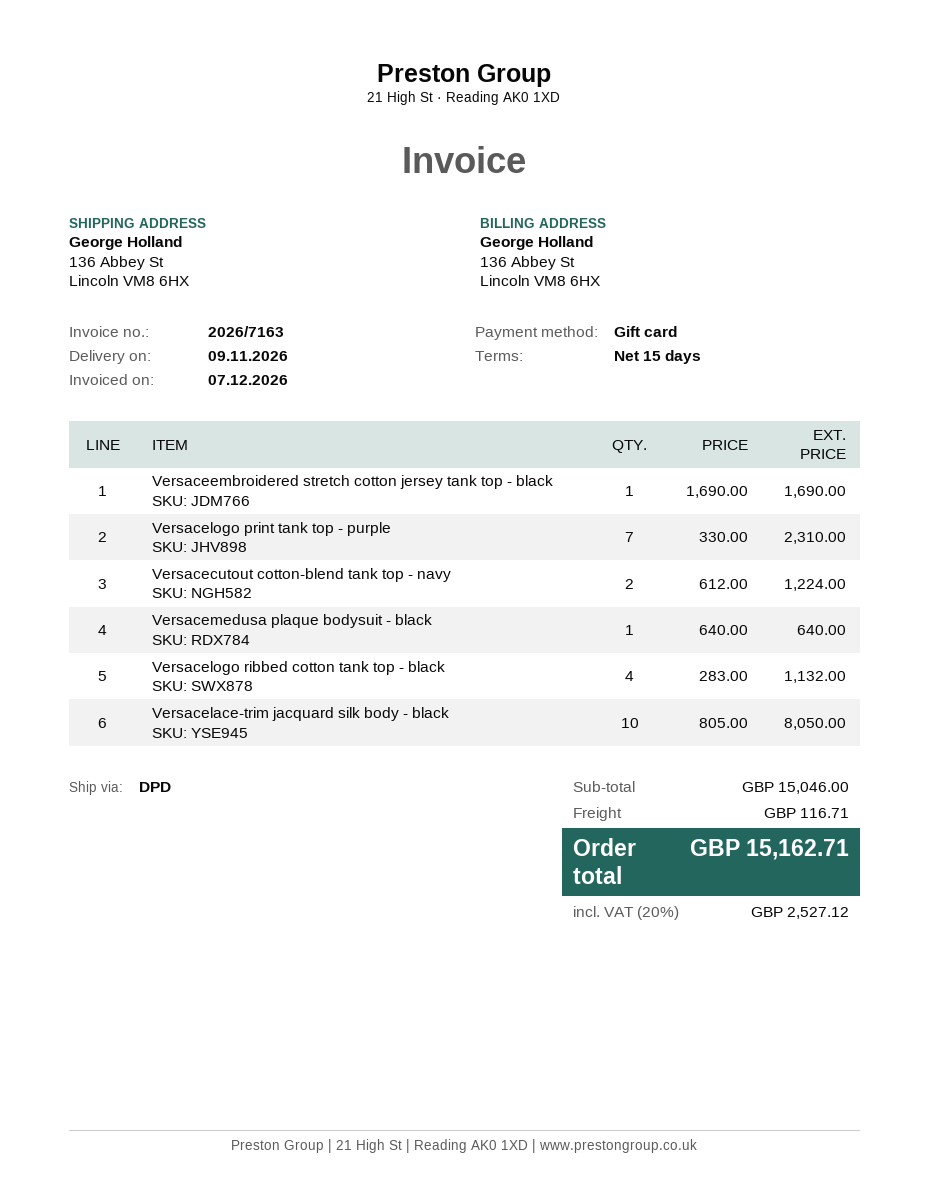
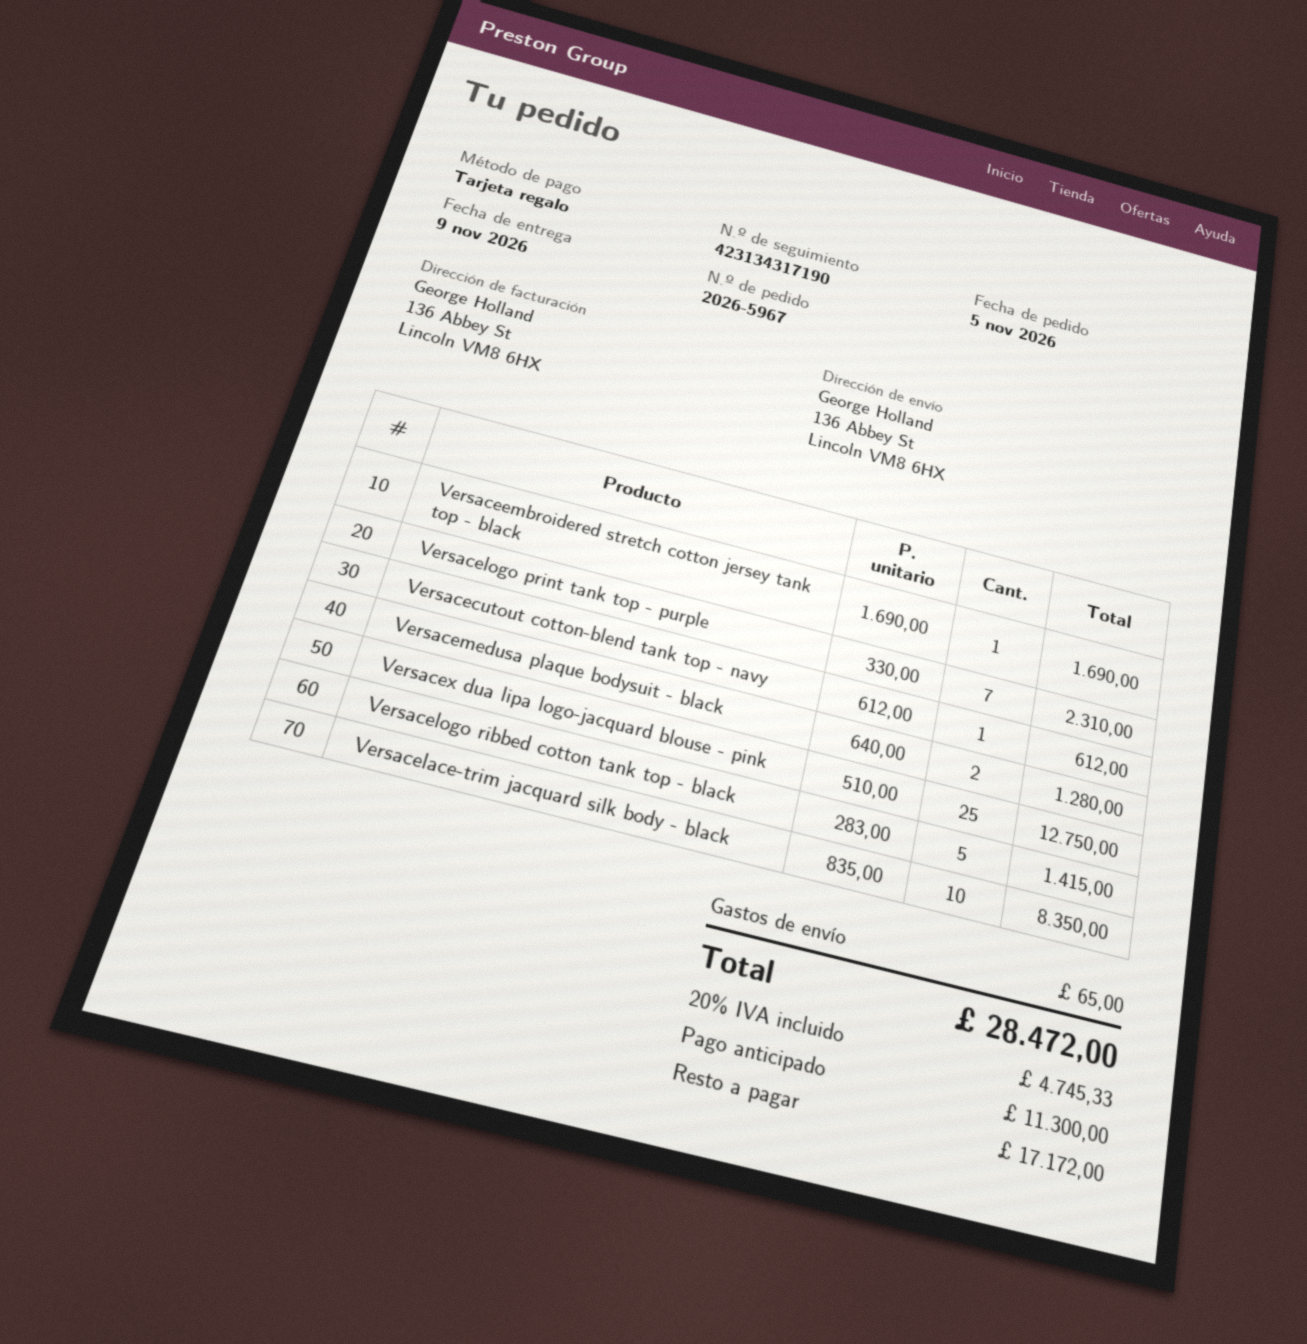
Versacecutout cotton-blend tank top - navy: 2 x 612.00 = 1224.00 -> 1 x 612.00 = 612.00
Versacemedusa plaque bodysuit - black: 1 x 640.00 = 640.00 -> 2 x 640.00 = 1280.00
Versacelogo ribbed cotton tank top - black: 4 x 283.00 = 1132.00 -> 5 x 283.00 = 1415.00
Versacelace-trim jacquard silk body - black: 10 x 805.00 = 8050.00 -> 10 x 835.00 = 8350.00
Versacex dua lipa logo-jacquard blouse - pink: none -> 25 x 510.00 = 12750.00
shipping: 116.71 -> 65.00
tax: 20% = 2527.12 -> 20% = 4745.33
total: 15162.71 -> 28472.00

